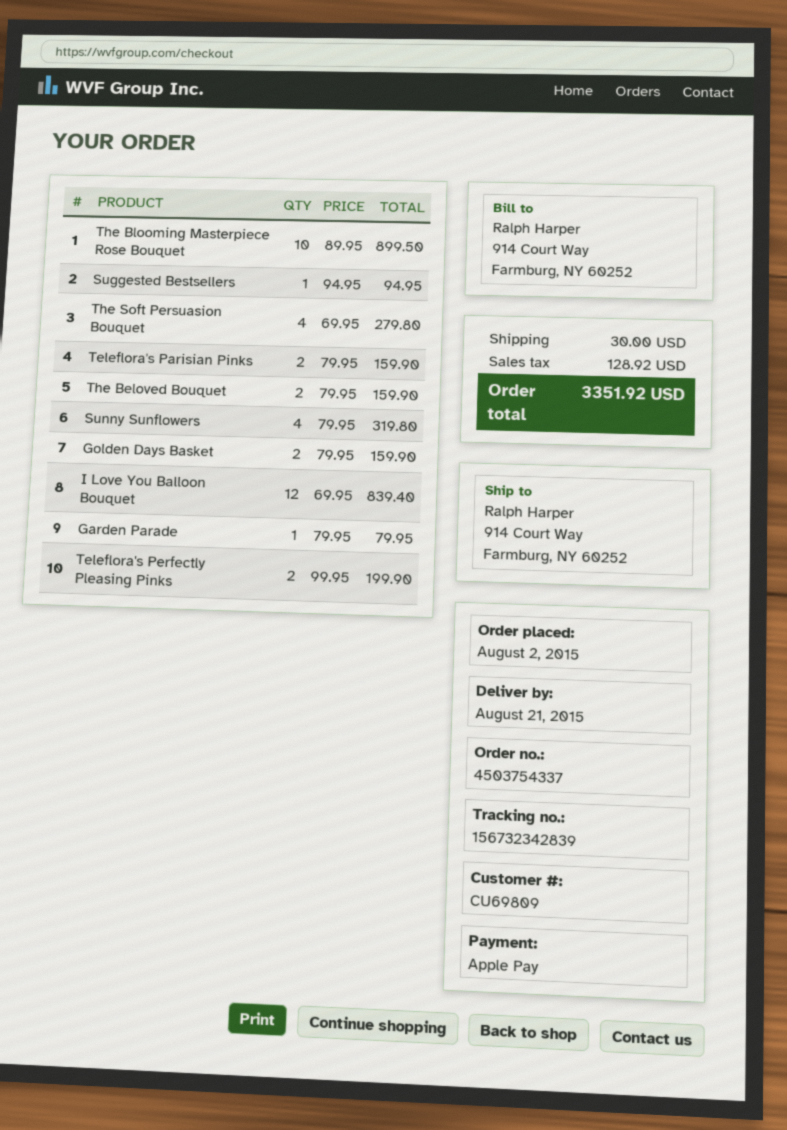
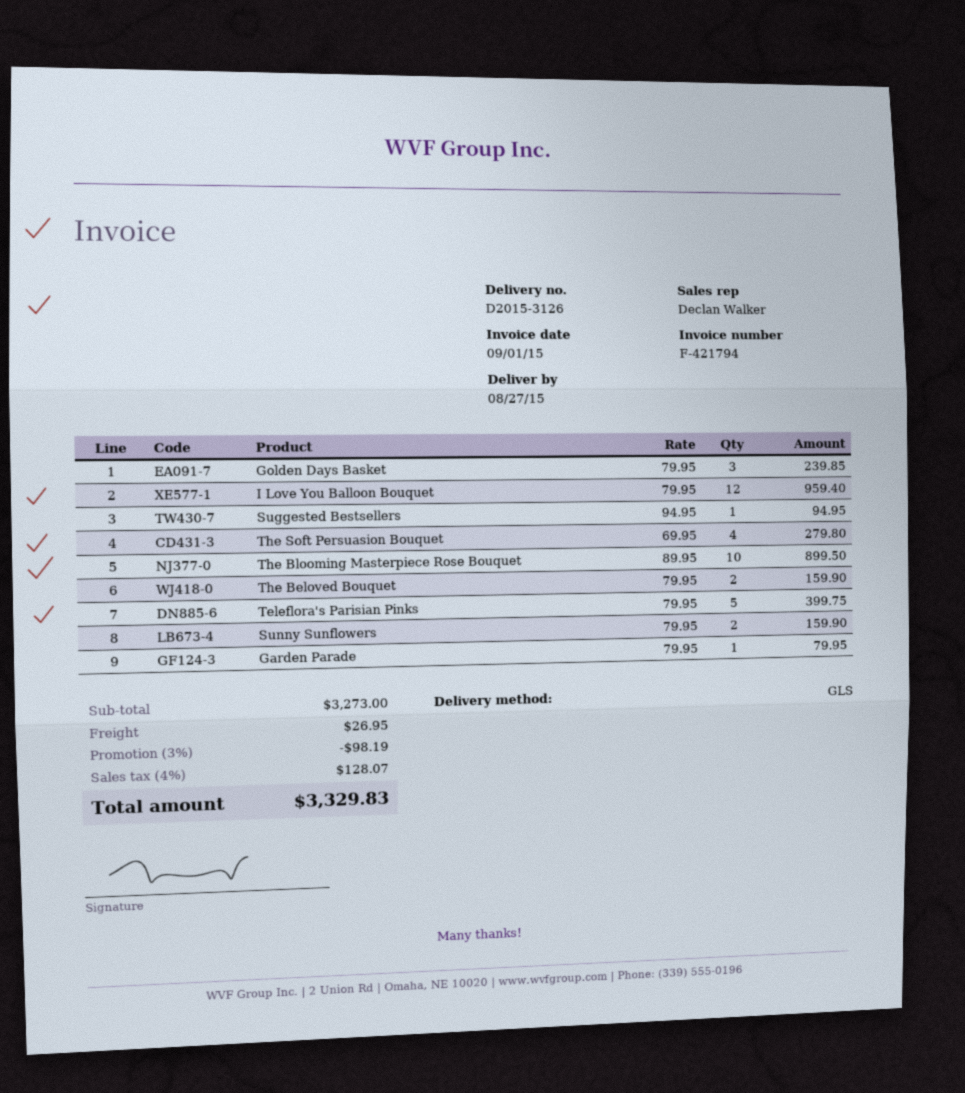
delivery date: 2015-08-21 -> 2015-08-27
Teleflora's Parisian Pinks: 2 x 79.95 = 159.90 -> 5 x 79.95 = 399.75
Sunny Sunflowers: 4 x 79.95 = 319.80 -> 2 x 79.95 = 159.90
Golden Days Basket: 2 x 79.95 = 159.90 -> 3 x 79.95 = 239.85
I Love You Balloon Bouquet: 12 x 69.95 = 839.40 -> 12 x 79.95 = 959.40
Teleflora's Perfectly Pleasing Pinks: 2 x 99.95 = 199.90 -> none
discount: none -> 3% = 98.19
shipping: 30.00 -> 26.95
tax: 128.92 -> 128.07
total: 3351.92 -> 3329.83

